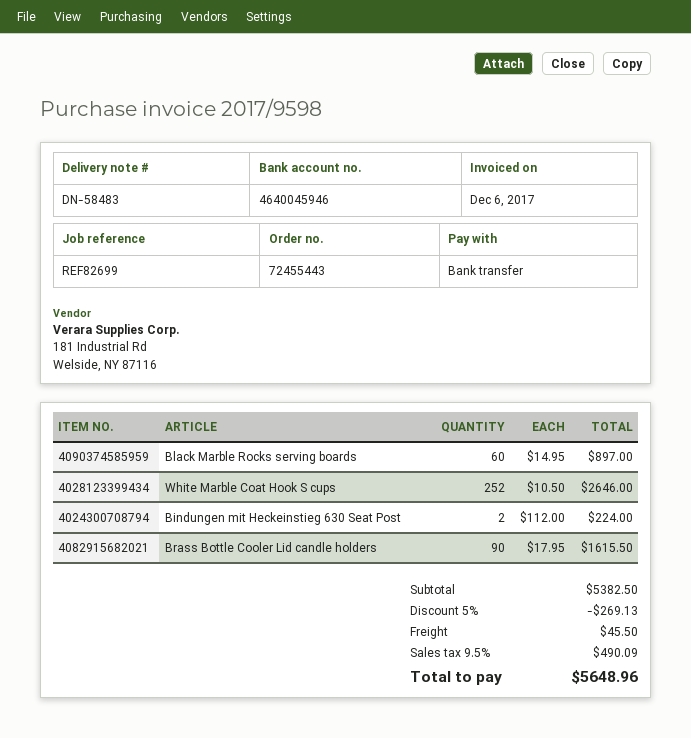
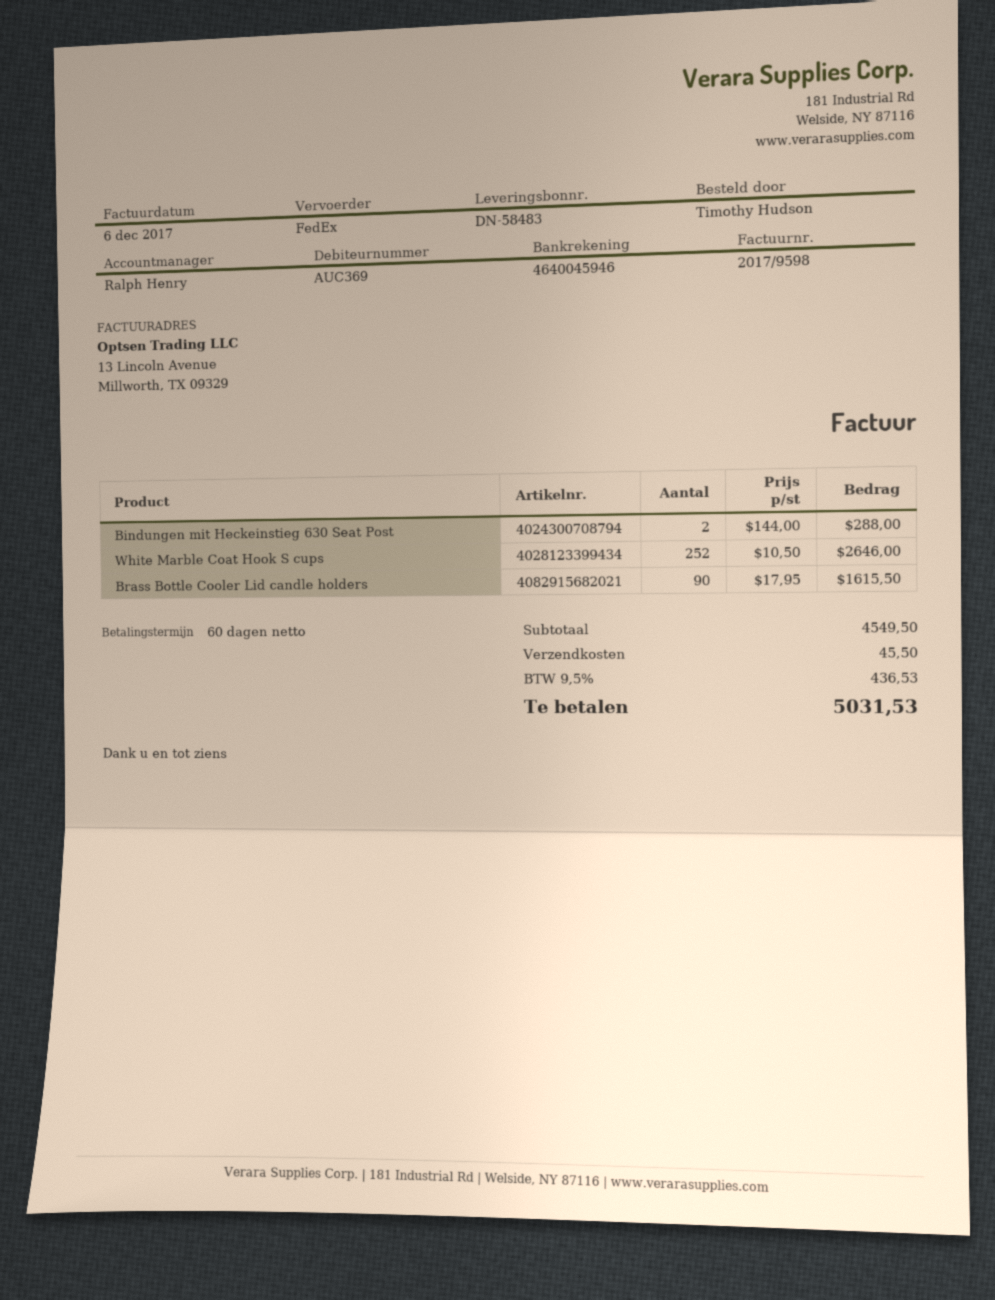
Black Marble Rocks serving boards: 60 x 14.95 = 897.00 -> none
Bindungen mit Heckeinstieg 630 Seat Post: 2 x 112.00 = 224.00 -> 2 x 144.00 = 288.00
subtotal: 5382.50 -> 4549.50
discount: 5% = 269.13 -> none
tax: 9.5% = 490.09 -> 9.5% = 436.53
total: 5648.96 -> 5031.53

